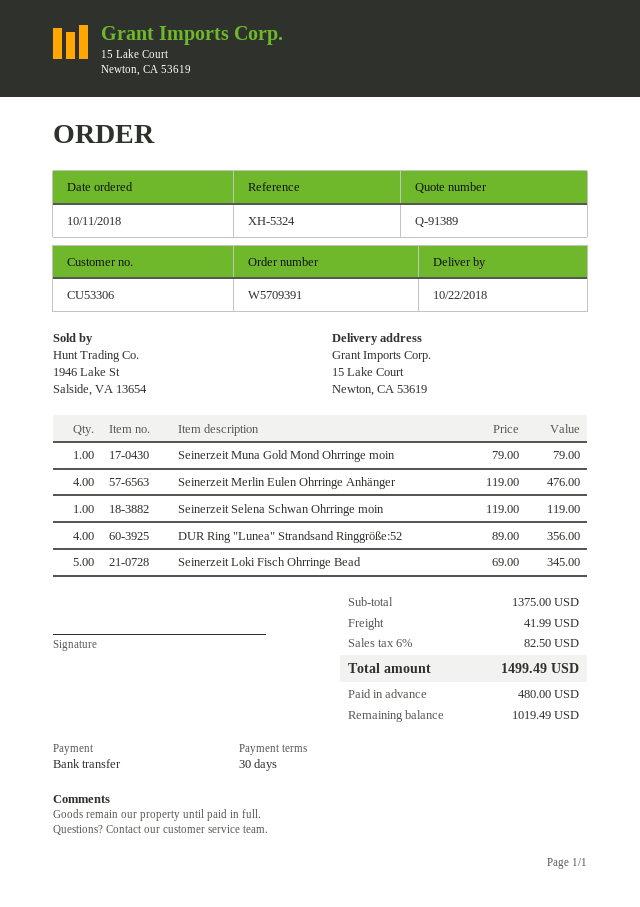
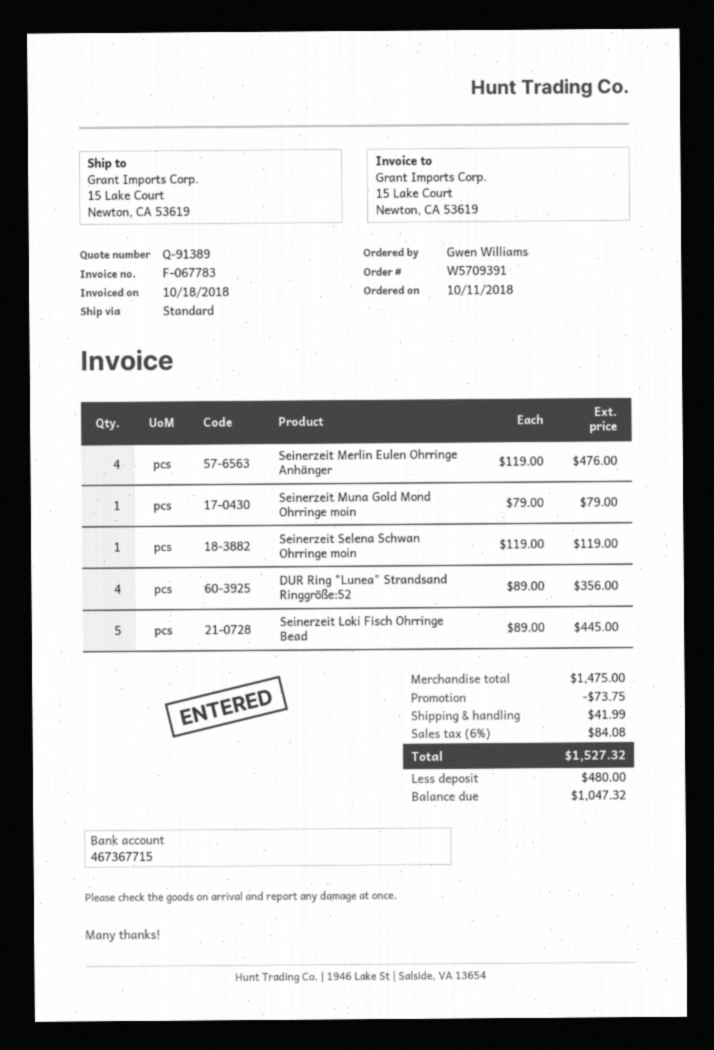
Seinerzeit Loki Fisch Ohrringe Bead: 5 x 69.00 = 345.00 -> 5 x 89.00 = 445.00
subtotal: 1375.00 -> 1475.00
discount: none -> 73.75
tax: 6% = 82.50 -> 6% = 84.08
total: 1499.49 -> 1527.32
balance: 1019.49 -> 1047.32

